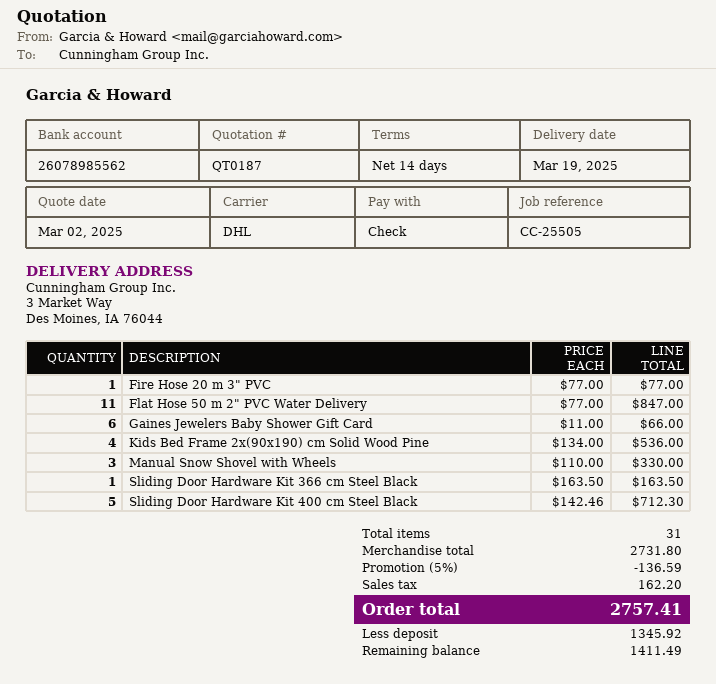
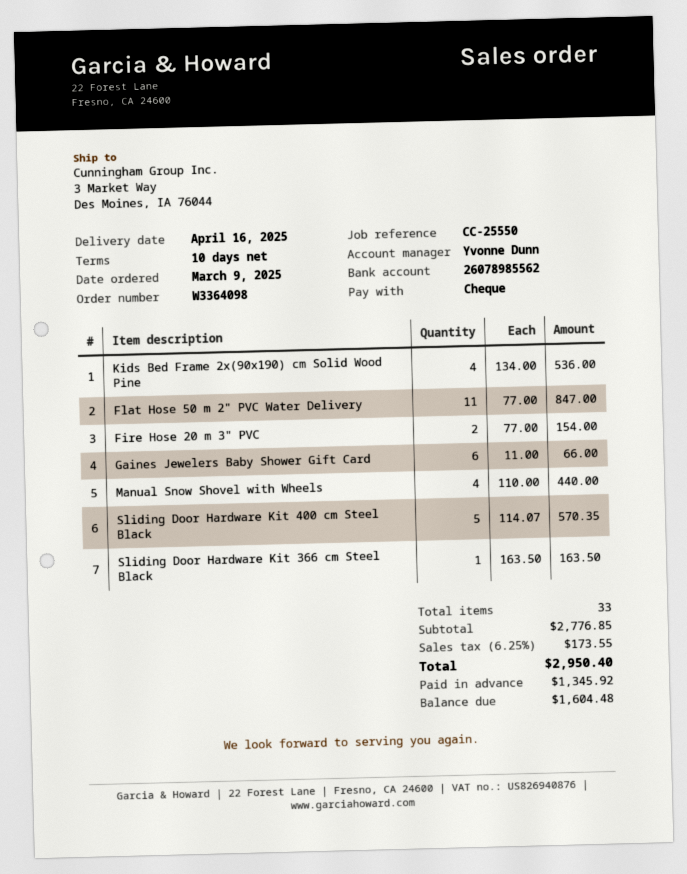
delivery date: 2025-03-19 -> 2025-04-16
payment terms: 14 days -> 10 days
reference: CC-25505 -> CC-25550
Fire Hose 20 m 3" PVC: 1 x 77.00 = 77.00 -> 2 x 77.00 = 154.00
Manual Snow Shovel with Wheels: 3 x 110.00 = 330.00 -> 4 x 110.00 = 440.00
Sliding Door Hardware Kit 400 cm Steel Black: 5 x 142.46 = 712.30 -> 5 x 114.07 = 570.35
total quantity: 31 -> 33
subtotal: 2731.80 -> 2776.85
discount: 5% = 136.59 -> none
tax: 162.20 -> 173.55
total: 2757.41 -> 2950.40
balance: 1411.49 -> 1604.48

